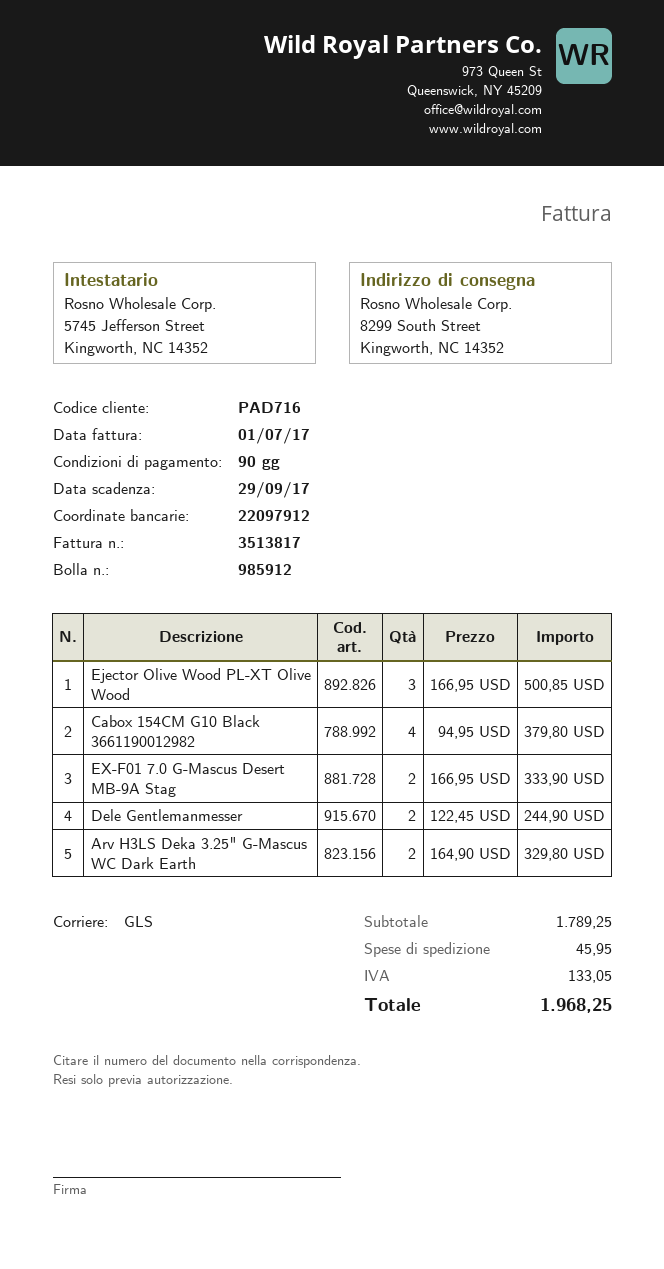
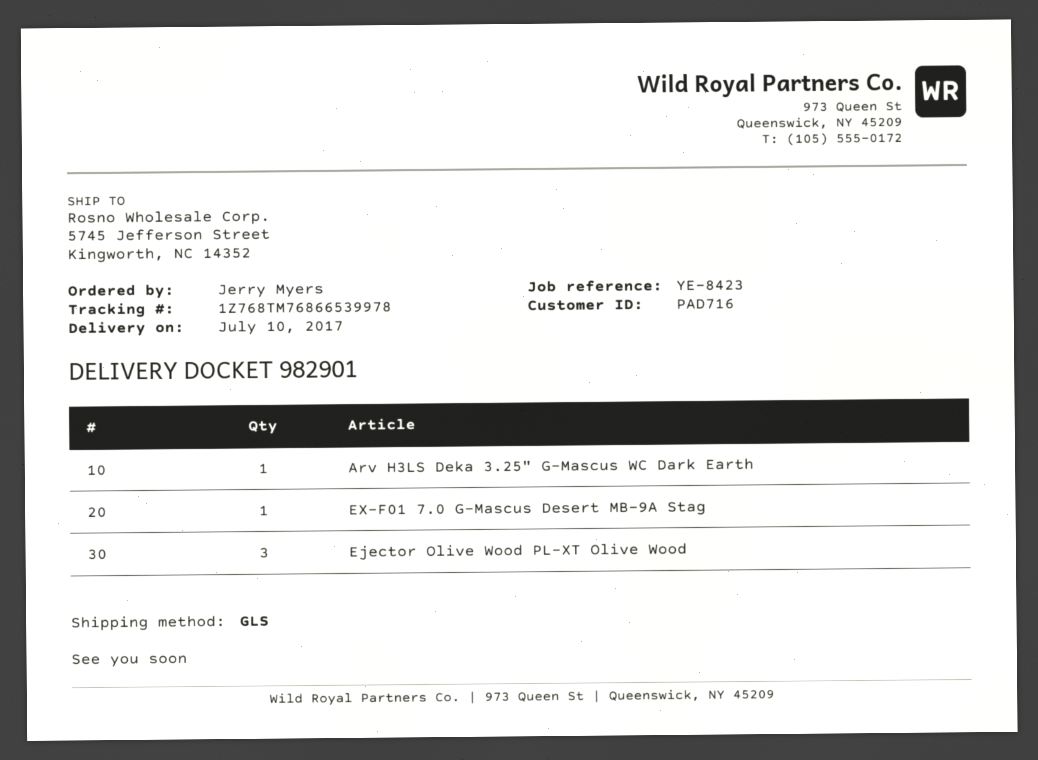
delivery note number: 985912 -> 982901
ship to: 8299 South Street, Kingworth, NC 14352 -> 5745 Jefferson Street, Kingworth, NC 14352
Cabox 154CM G10 Black 3661190012982: 4 -> none
EX-F01 7.0 G-Mascus Desert MB-9A Stag: 2 -> 1
Dele Gentlemanmesser: 2 -> none
Arv H3LS Deka 3.25" G-Mascus WC Dark Earth: 2 -> 1

